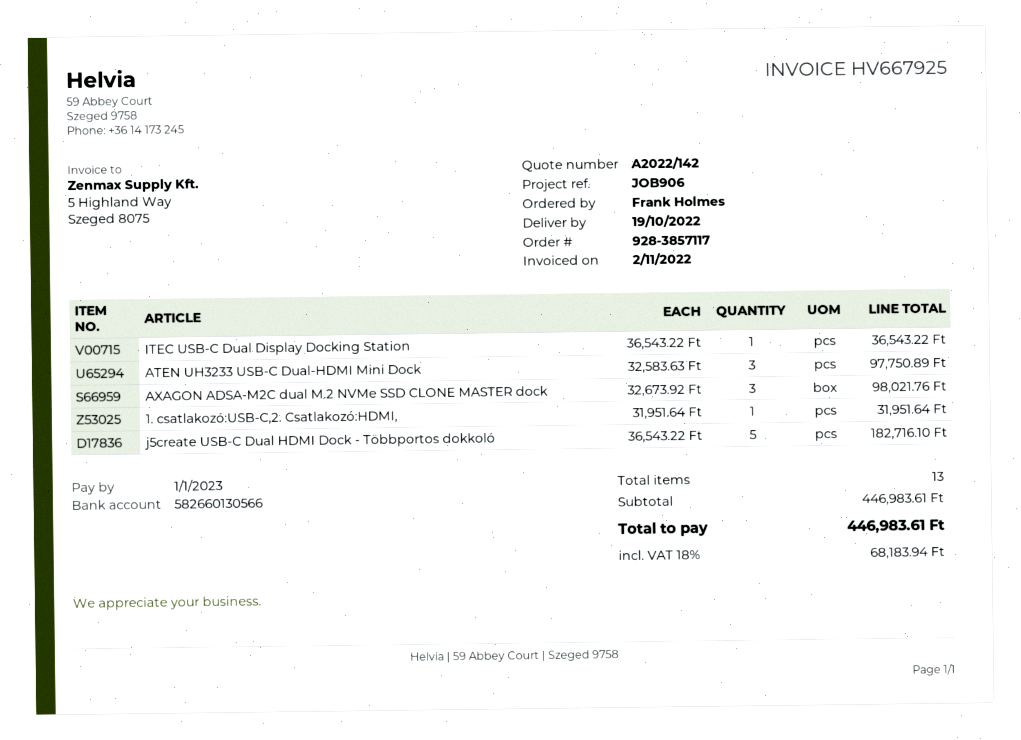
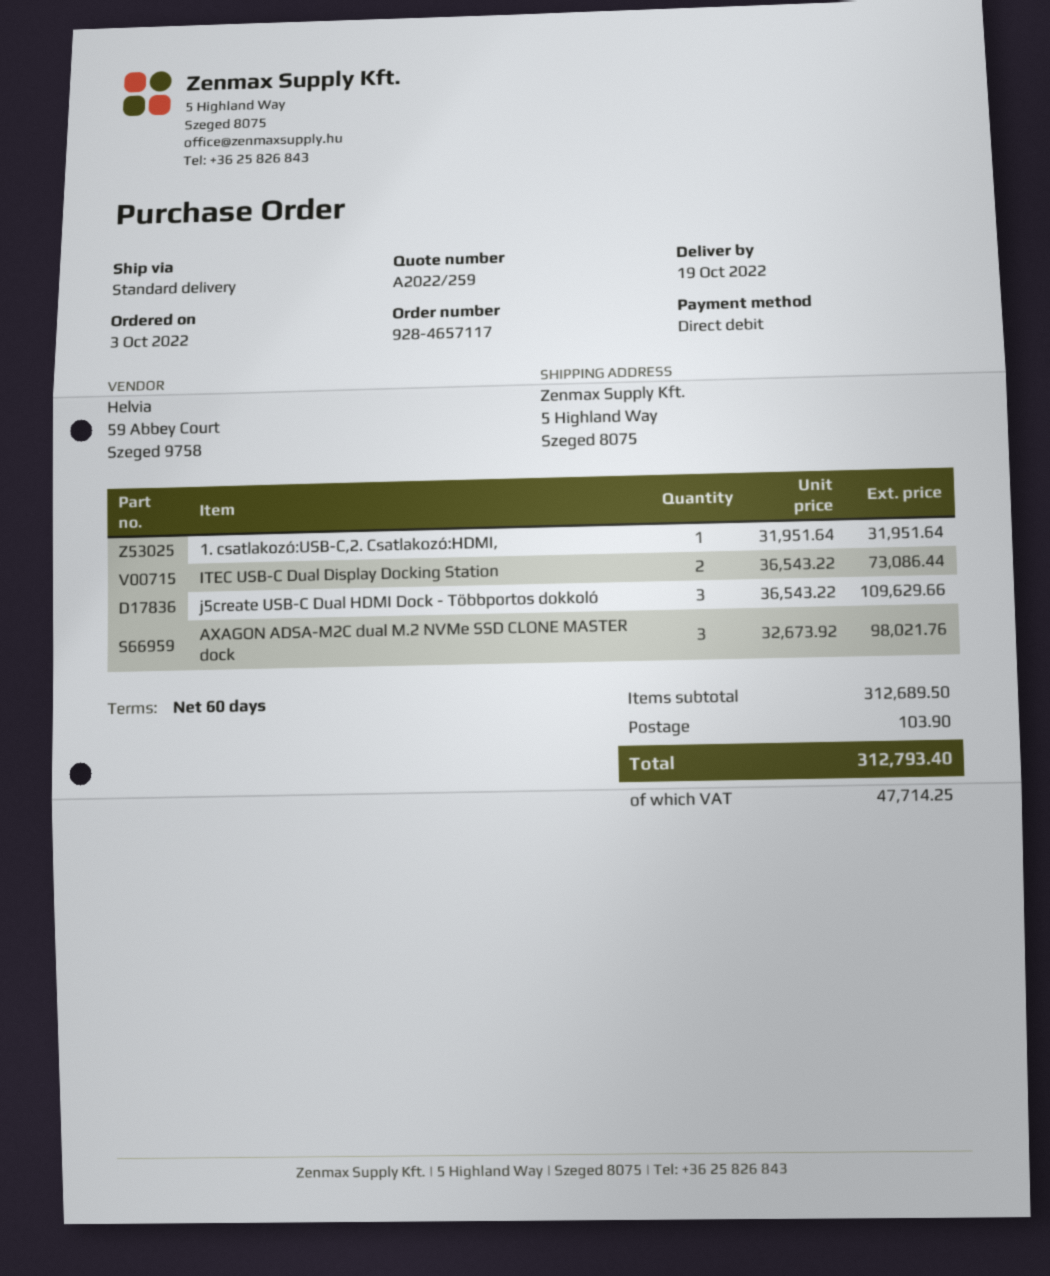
quote number: A2022/142 -> A2022/259
order number: 928-3857117 -> 928-4657117
ITEC USB-C Dual Display Docking Station: 1 x 36543.22 = 36543.22 -> 2 x 36543.22 = 73086.44
ATEN UH3233 USB-C Dual-HDMI Mini Dock: 3 x 32583.63 = 97750.89 -> none
j5create USB-C Dual HDMI Dock - Többportos dokkoló: 5 x 36543.22 = 182716.10 -> 3 x 36543.22 = 109629.66
subtotal: 446983.61 -> 312689.50
shipping: none -> 103.90
tax: 68183.94 -> 47714.25
total: 446983.61 -> 312793.40

